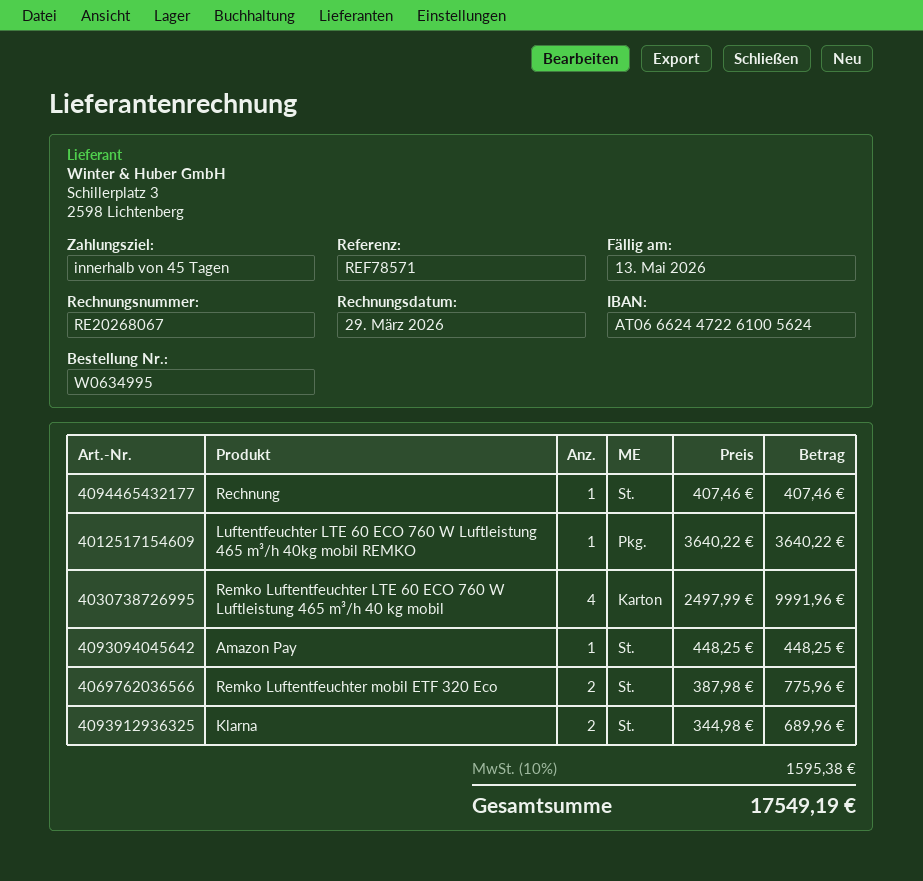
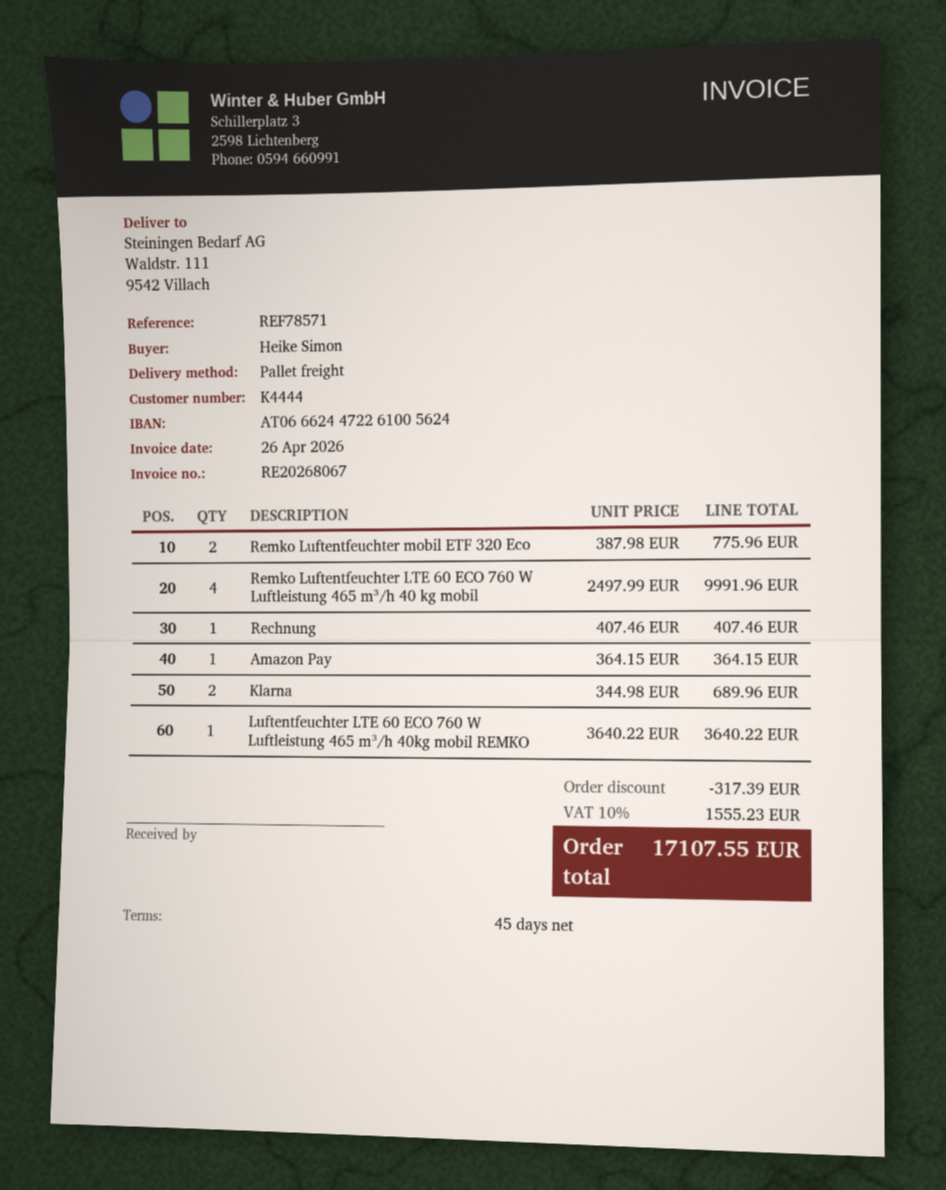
invoice date: 2026-03-29 -> 2026-04-26
Amazon Pay: 1 x 448.25 = 448.25 -> 1 x 364.15 = 364.15
discount: none -> 317.39
tax: 10% = 1595.38 -> 10% = 1555.23
total: 17549.19 -> 17107.55

